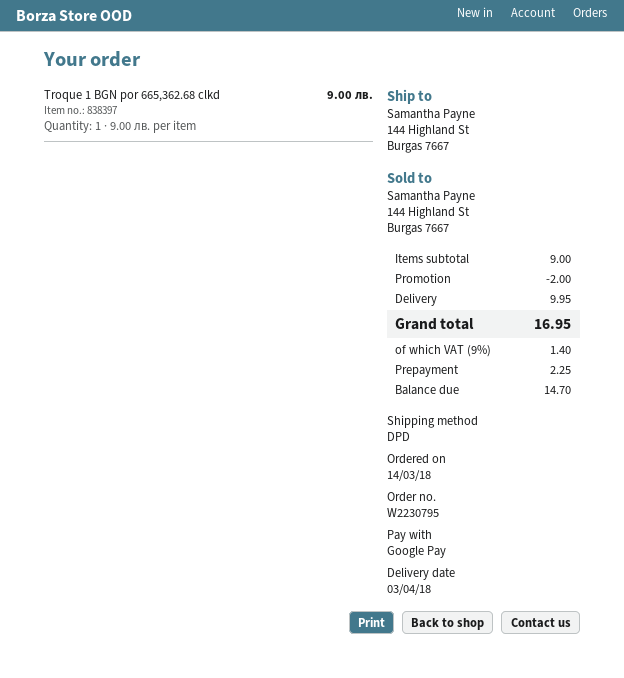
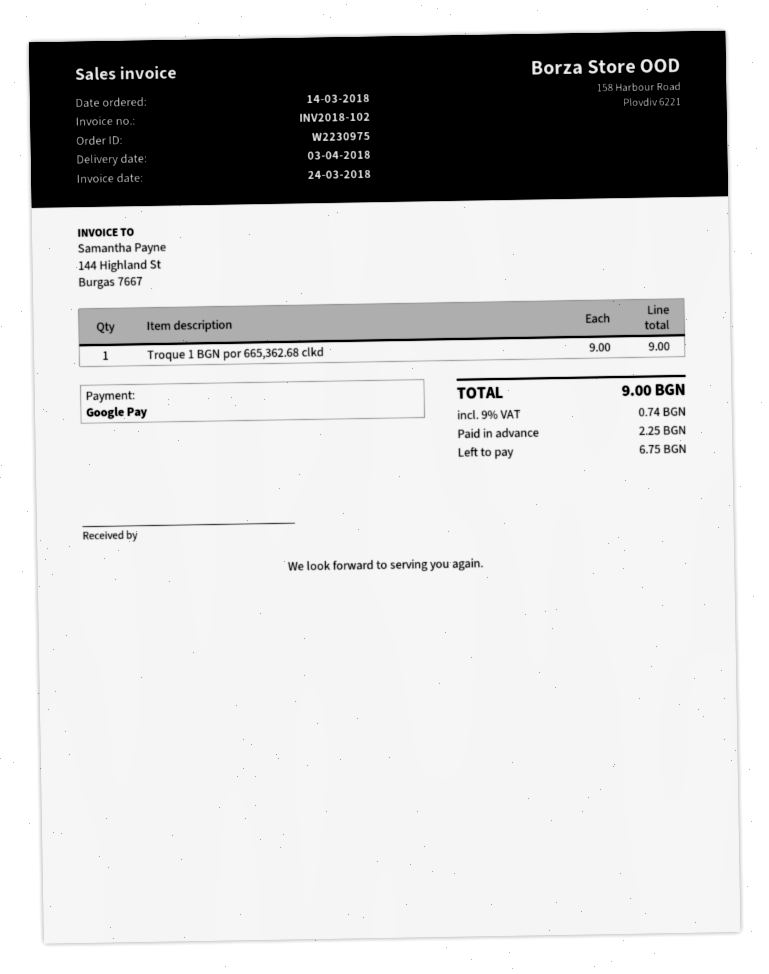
order number: W2230795 -> W2230975
discount: 2.00 -> none
shipping: 9.95 -> none
tax: 9% = 1.40 -> 9% = 0.74
total: 16.95 -> 9.00
balance: 14.70 -> 6.75

